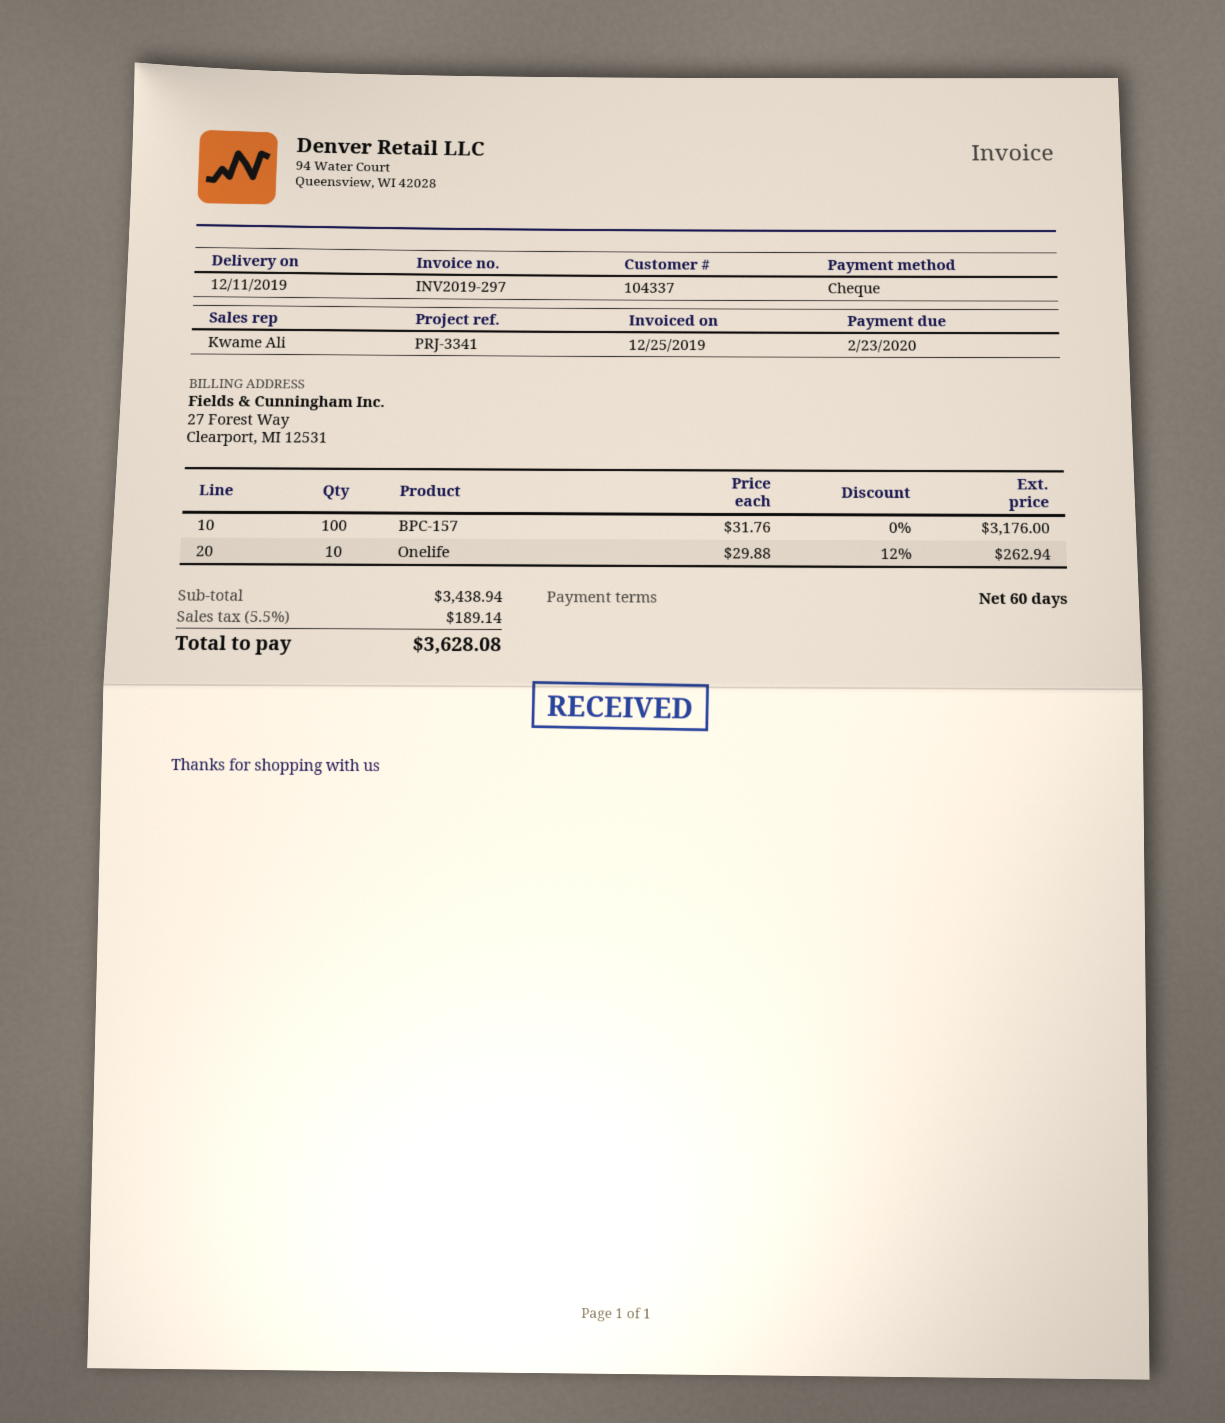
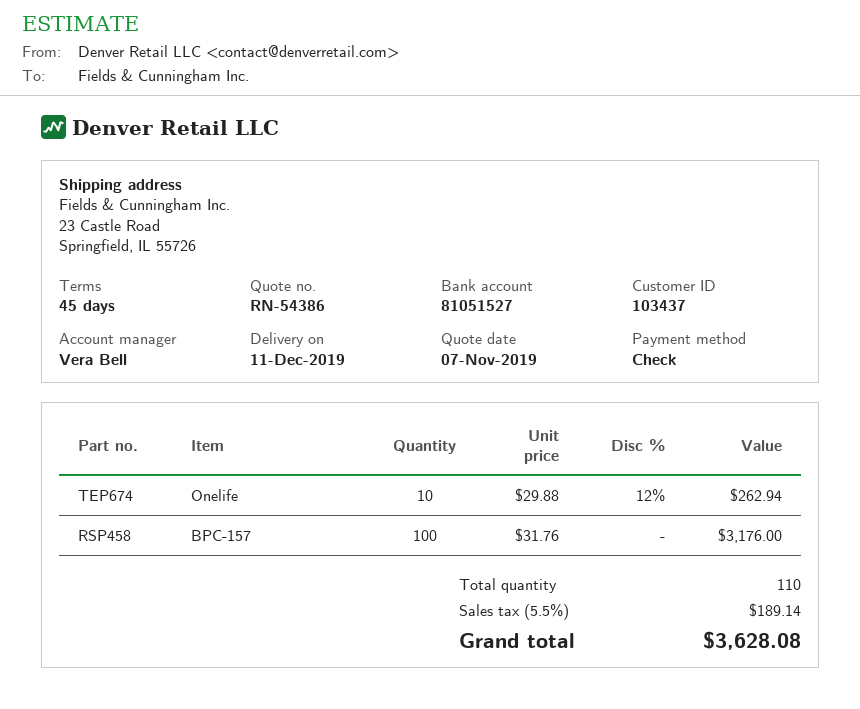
payment terms: 60 days -> 45 days
customer number: 104337 -> 103437
sales rep: Kwame Ali -> Vera Bell

